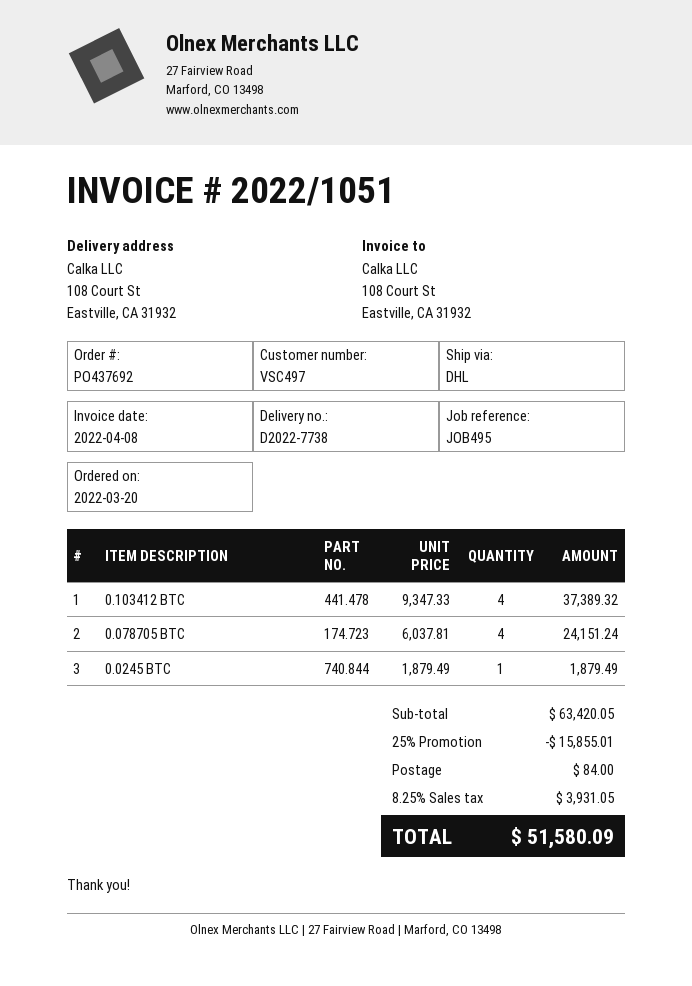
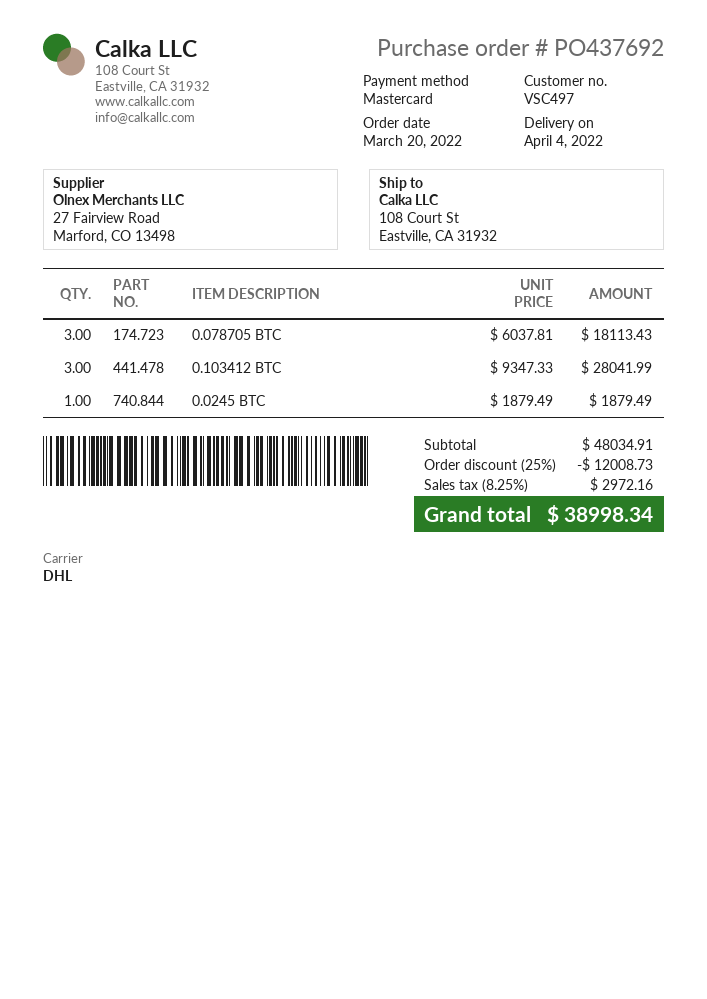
0.103412 BTC: 4 x 9347.33 = 37389.32 -> 3 x 9347.33 = 28041.99
0.078705 BTC: 4 x 6037.81 = 24151.24 -> 3 x 6037.81 = 18113.43
subtotal: 63420.05 -> 48034.91
discount: 25% = 15855.01 -> 25% = 12008.73
shipping: 84.00 -> none
tax: 8.25% = 3931.05 -> 8.25% = 2972.16
total: 51580.09 -> 38998.34

